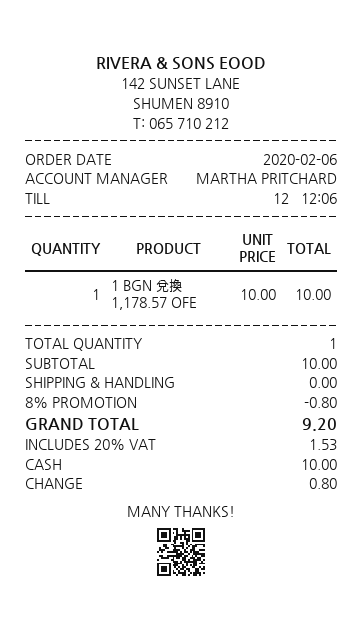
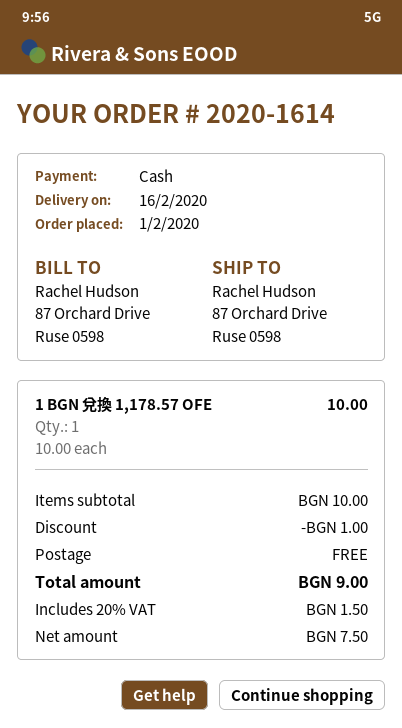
order date: 2020-02-06 -> 2020-02-01
discount: 0.80 -> 1.00
tax: 20% = 1.53 -> 20% = 1.50
total: 9.20 -> 9.00

